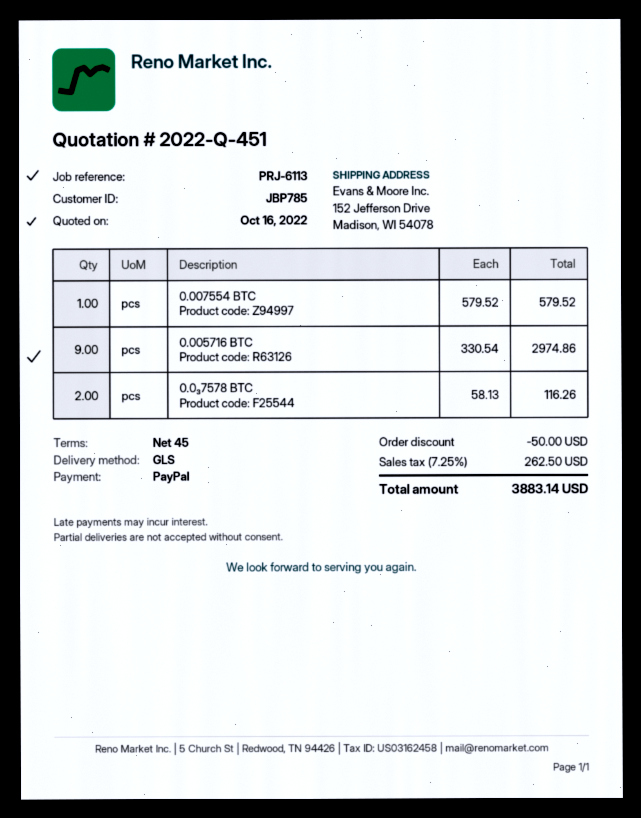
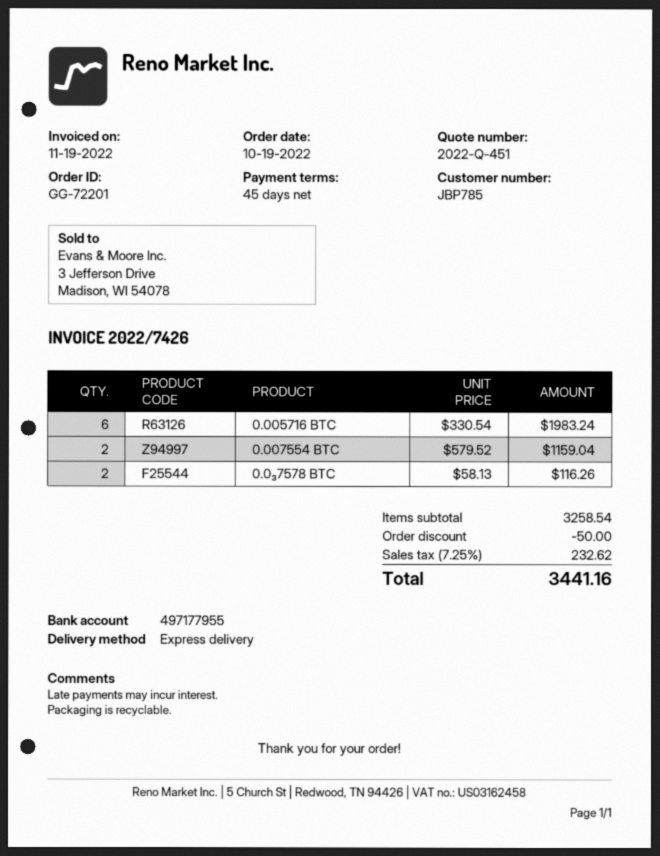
shipping method: GLS -> express
0.007554 BTC: 1 x 579.52 = 579.52 -> 2 x 579.52 = 1159.04
0.005716 BTC: 9 x 330.54 = 2974.86 -> 6 x 330.54 = 1983.24
tax: 7.25% = 262.50 -> 7.25% = 232.62
total: 3883.14 -> 3441.16

